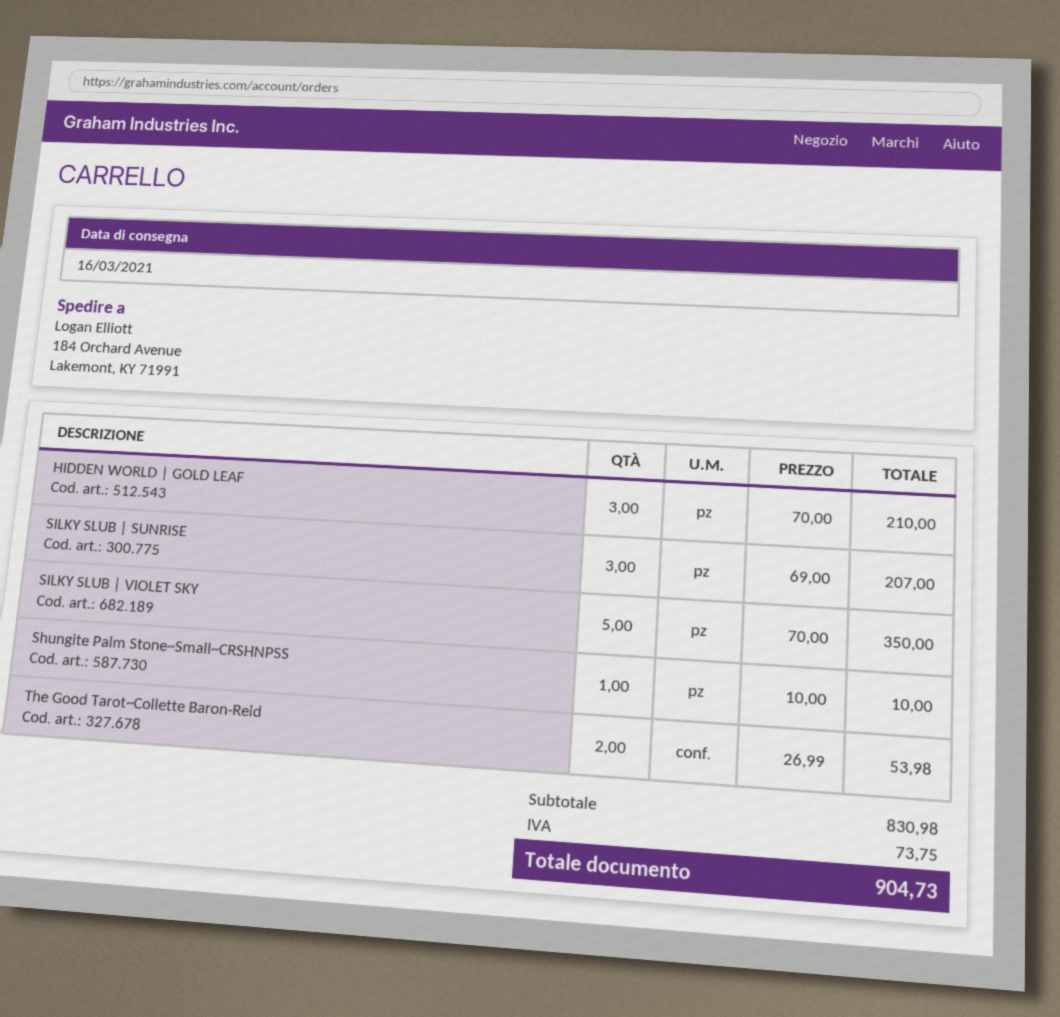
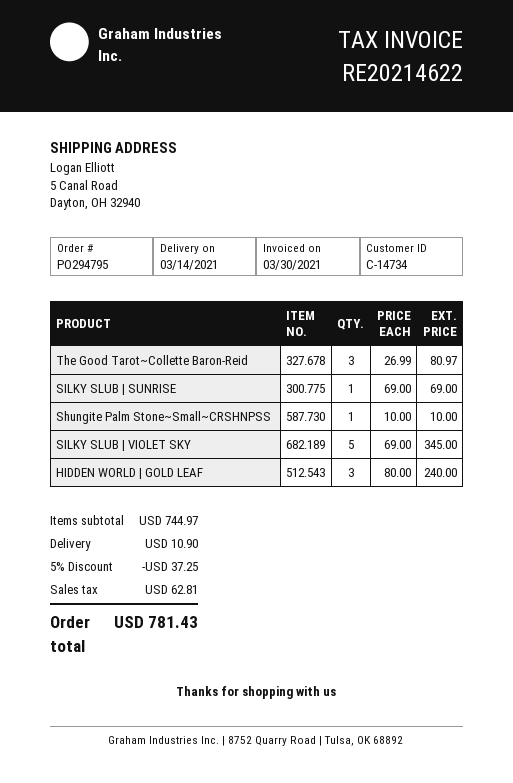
delivery date: 2021-03-16 -> 2021-03-14
ship to: 184 Orchard Avenue, Lakemont, KY 71991 -> 5 Canal Road, Dayton, OH 32940
HIDDEN WORLD | GOLD LEAF: 3 x 70.00 = 210.00 -> 3 x 80.00 = 240.00
SILKY SLUB | SUNRISE: 3 x 69.00 = 207.00 -> 1 x 69.00 = 69.00
SILKY SLUB | VIOLET SKY: 5 x 70.00 = 350.00 -> 5 x 69.00 = 345.00
The Good Tarot~Collette Baron-Reid: 2 x 26.99 = 53.98 -> 3 x 26.99 = 80.97
subtotal: 830.98 -> 744.97
discount: none -> 5% = 37.25
shipping: none -> 10.90
tax: 73.75 -> 62.81
total: 904.73 -> 781.43

